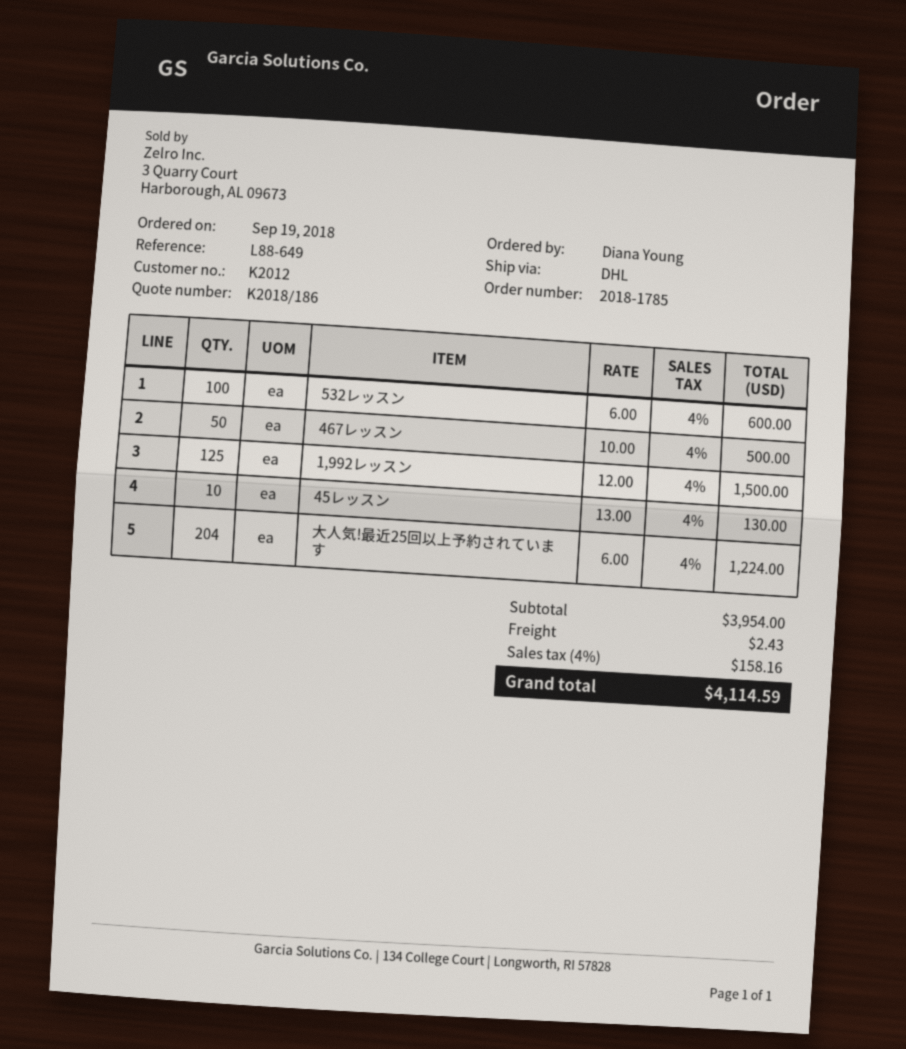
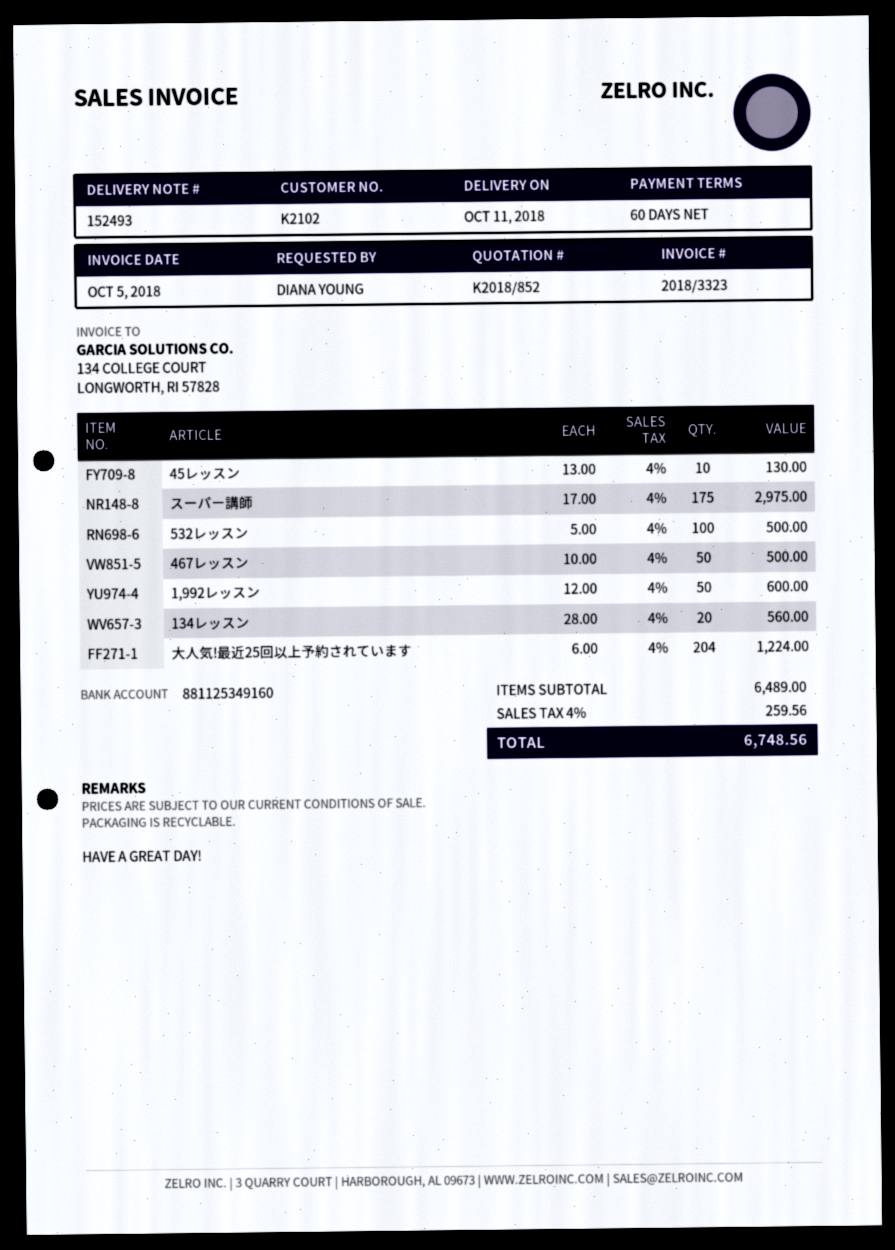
quote number: K2018/186 -> K2018/852
customer number: K2012 -> K2102
532レッスン: 100 x 6.00 = 600.00 -> 100 x 5.00 = 500.00
1,992レッスン: 125 x 12.00 = 1500.00 -> 50 x 12.00 = 600.00
スーパー講師: none -> 175 x 17.00 = 2975.00
134レッスン: none -> 20 x 28.00 = 560.00
subtotal: 3954.00 -> 6489.00
shipping: 2.43 -> none
tax: 4% = 158.16 -> 4% = 259.56
total: 4114.59 -> 6748.56

